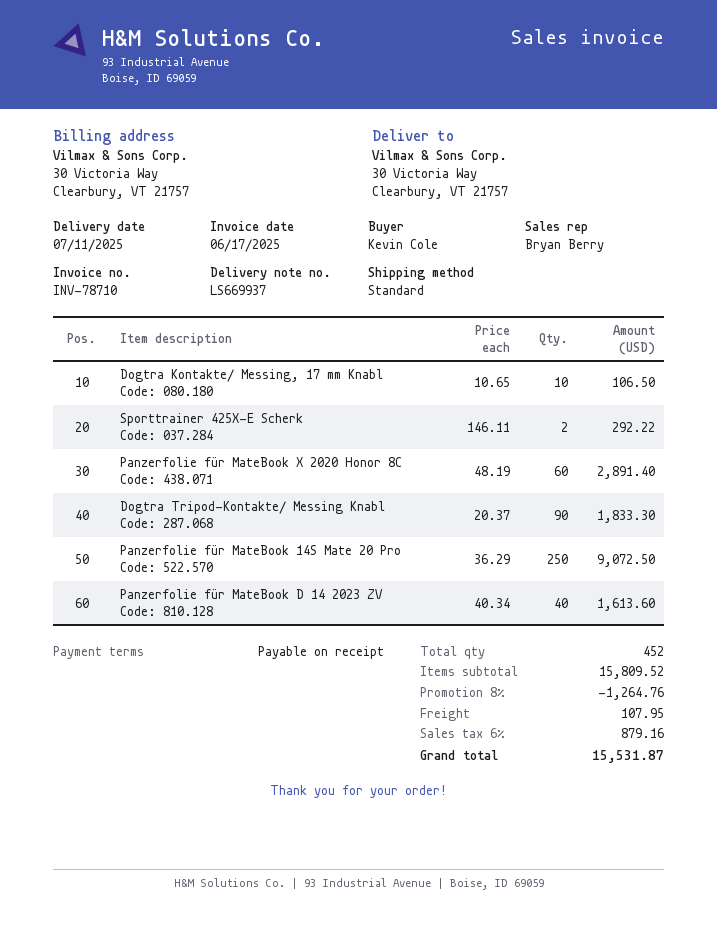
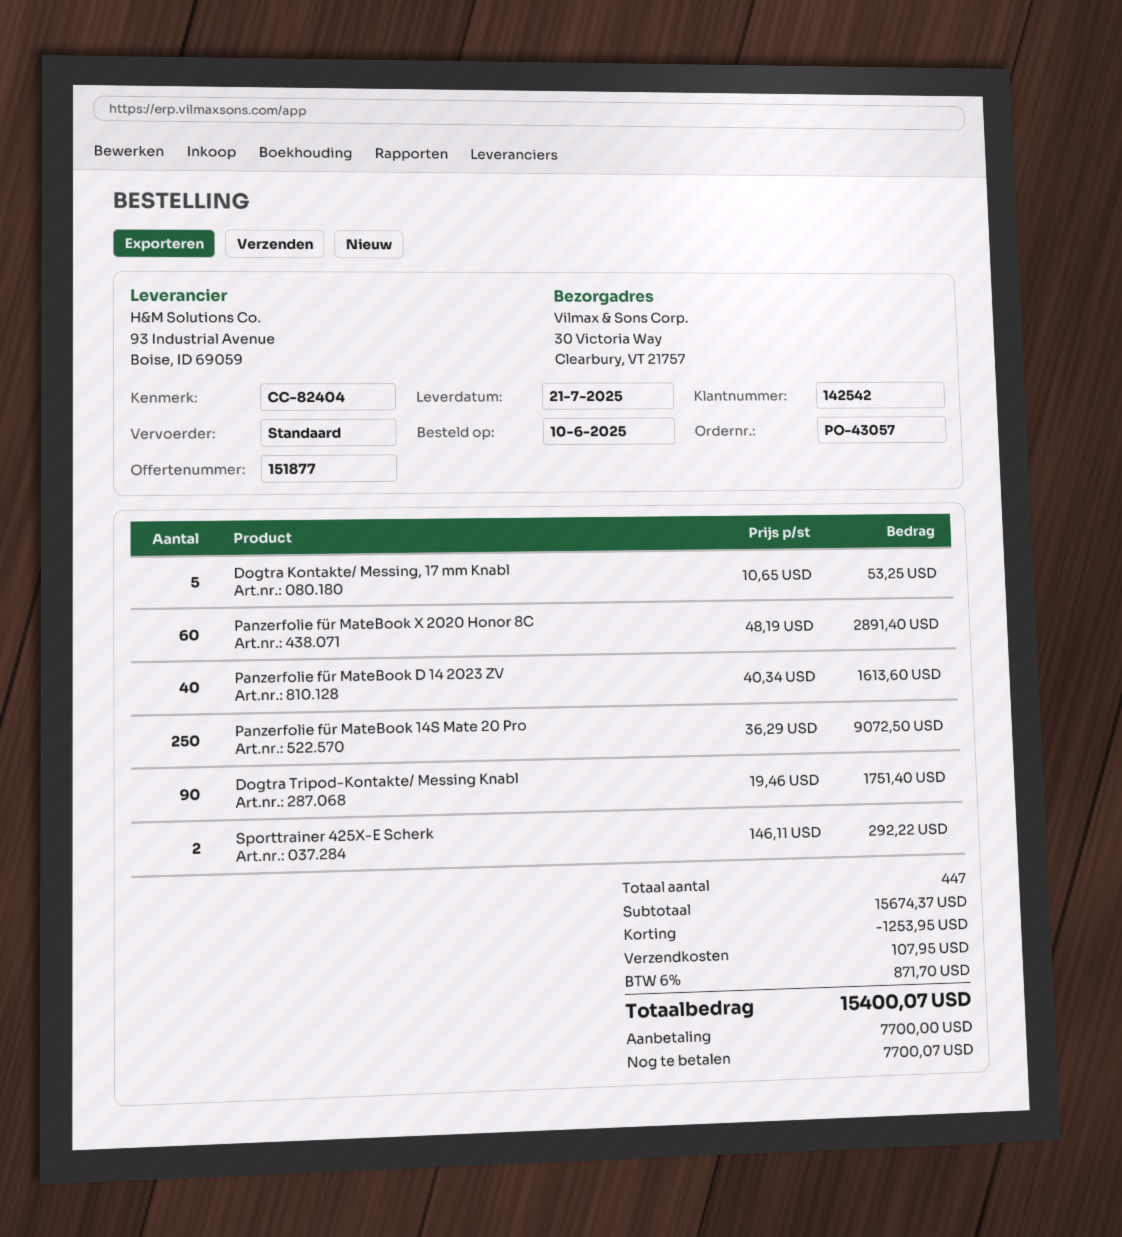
delivery date: 2025-07-11 -> 2025-07-21
Dogtra Kontakte/ Messing, 17 mm Knabl: 10 x 10.65 = 106.50 -> 5 x 10.65 = 53.25
Dogtra Tripod-Kontakte/ Messing Knabl: 90 x 20.37 = 1833.30 -> 90 x 19.46 = 1751.40
total quantity: 452 -> 447
subtotal: 15809.52 -> 15674.37
discount: 1264.76 -> 1253.95
tax: 6% = 879.16 -> 6% = 871.70
total: 15531.87 -> 15400.07

